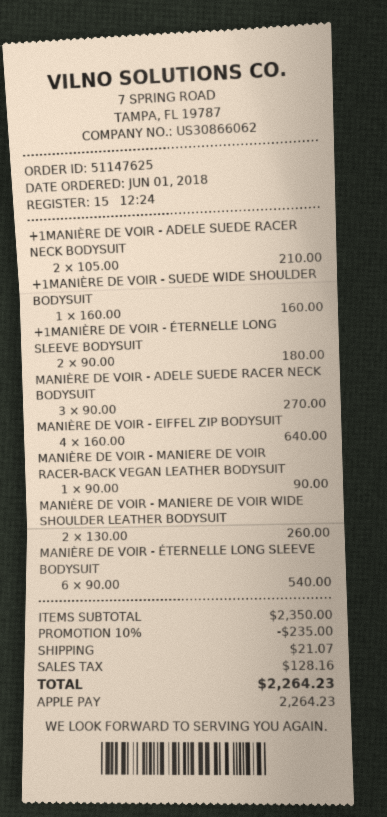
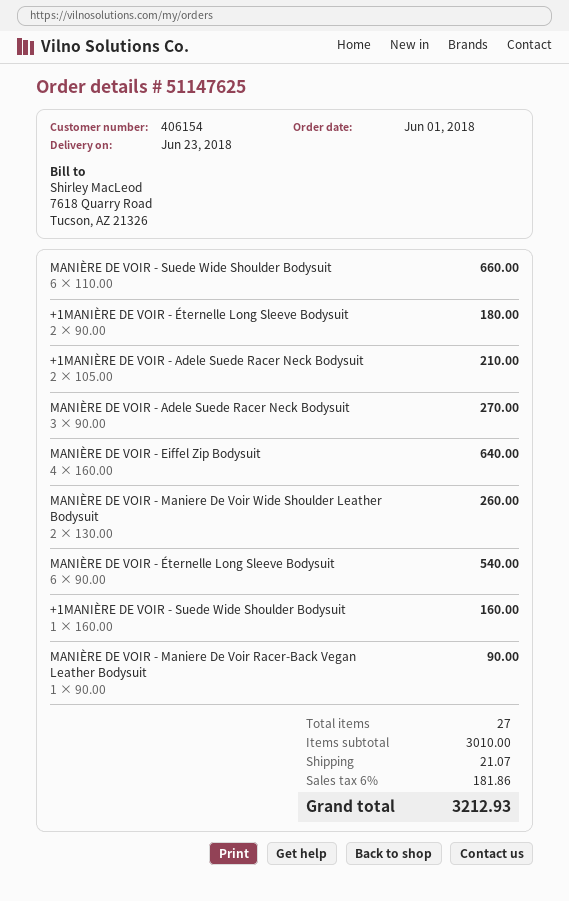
MANIÈRE DE VOIR - Suede Wide Shoulder Bodysuit: none -> 6 x 110.00 = 660.00
subtotal: 2350.00 -> 3010.00
discount: 10% = 235.00 -> none
tax: 128.16 -> 181.86
total: 2264.23 -> 3212.93

